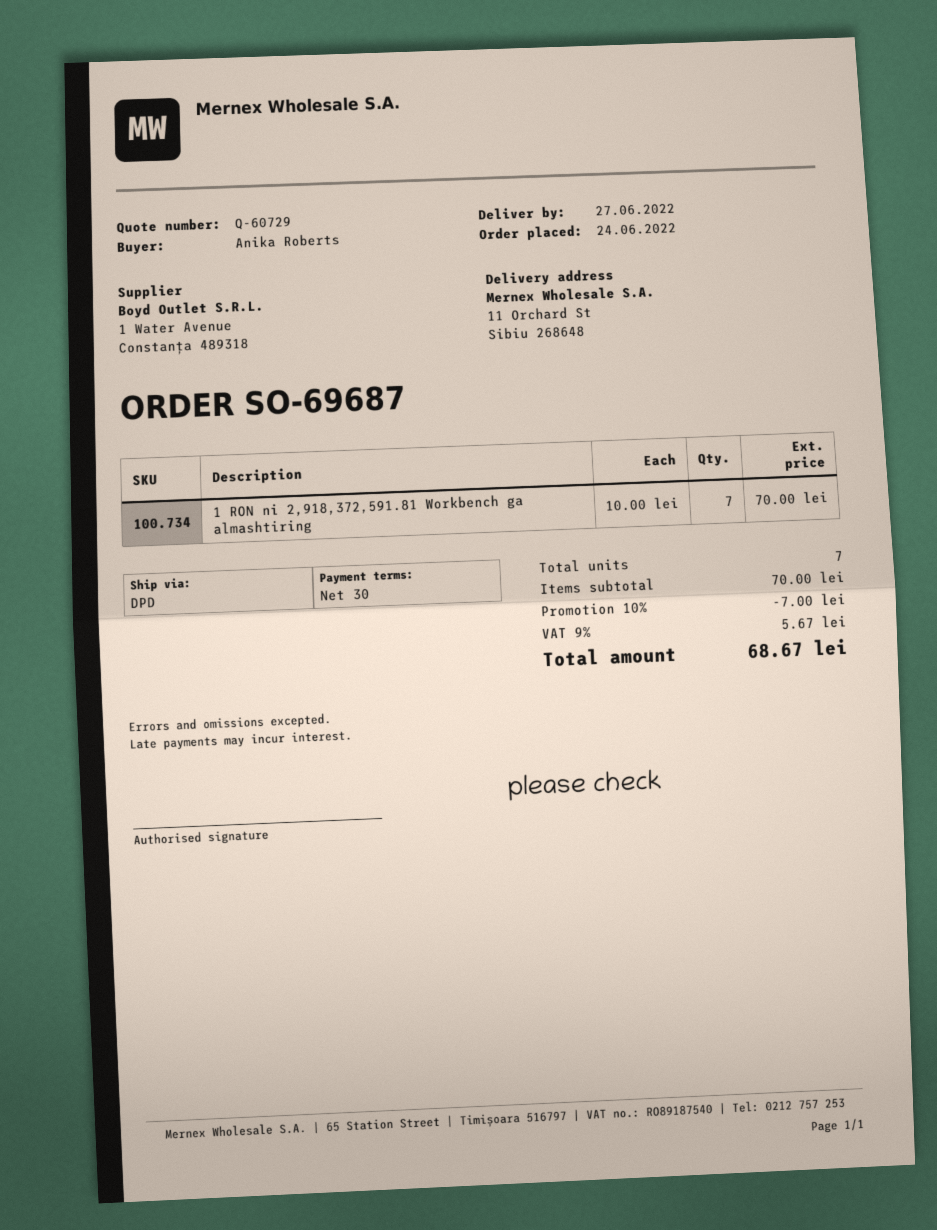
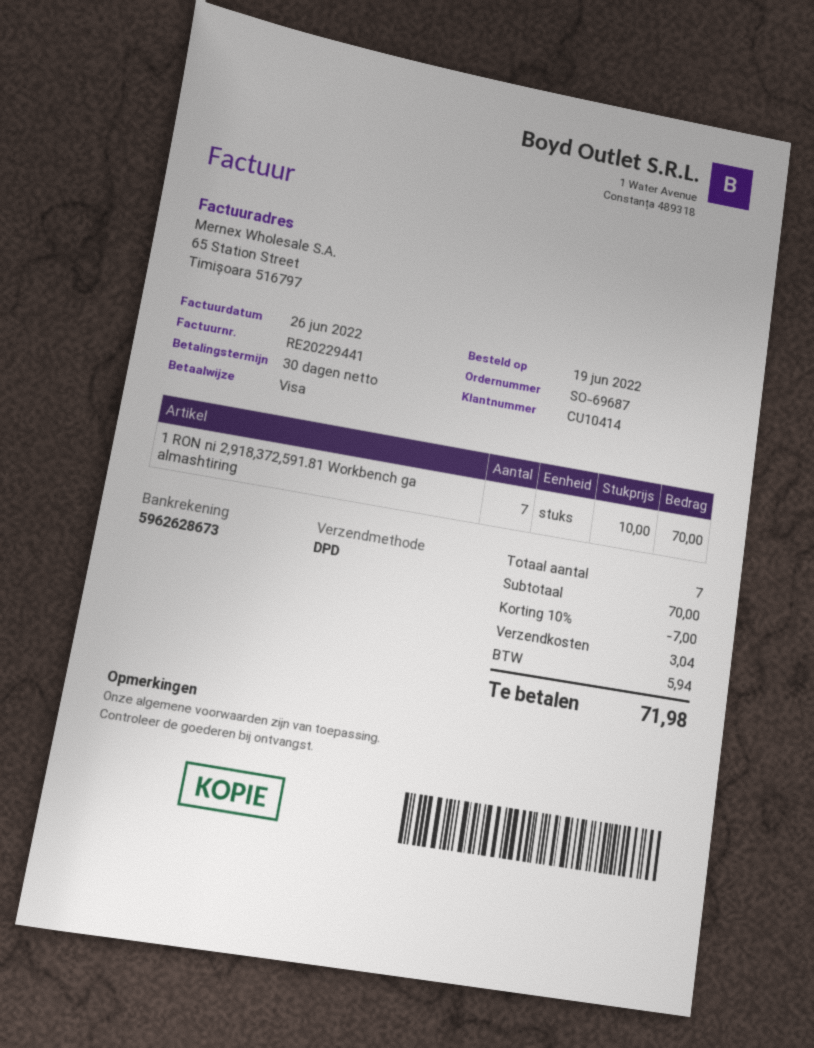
order date: 2022-06-24 -> 2022-06-19
shipping: none -> 3.04
tax: 5.67 -> 5.94
total: 68.67 -> 71.98

